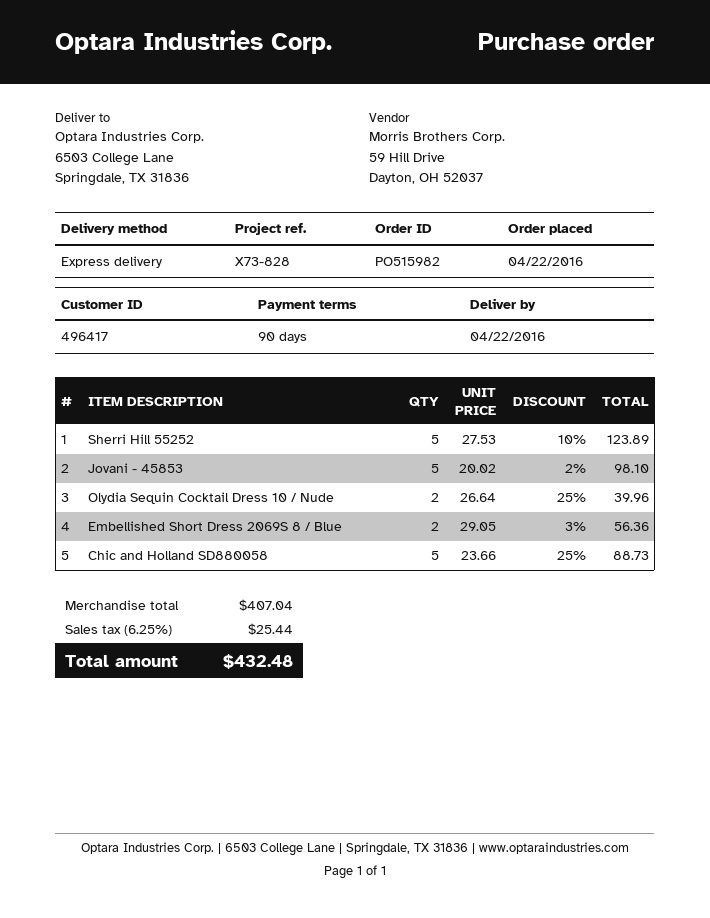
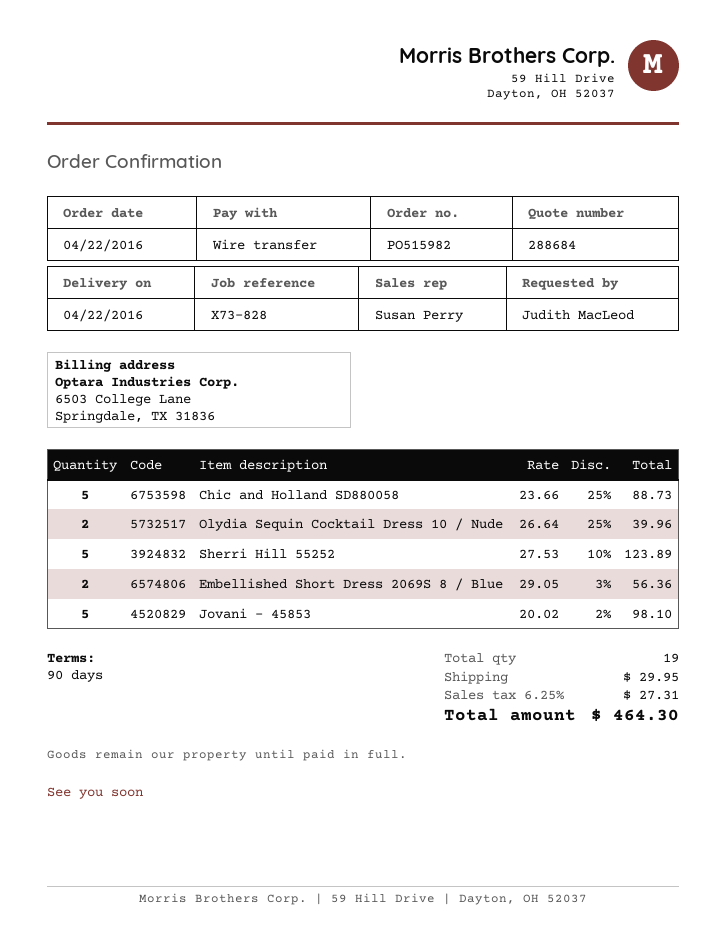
shipping: none -> 29.95
tax: 6.25% = 25.44 -> 6.25% = 27.31
total: 432.48 -> 464.30

